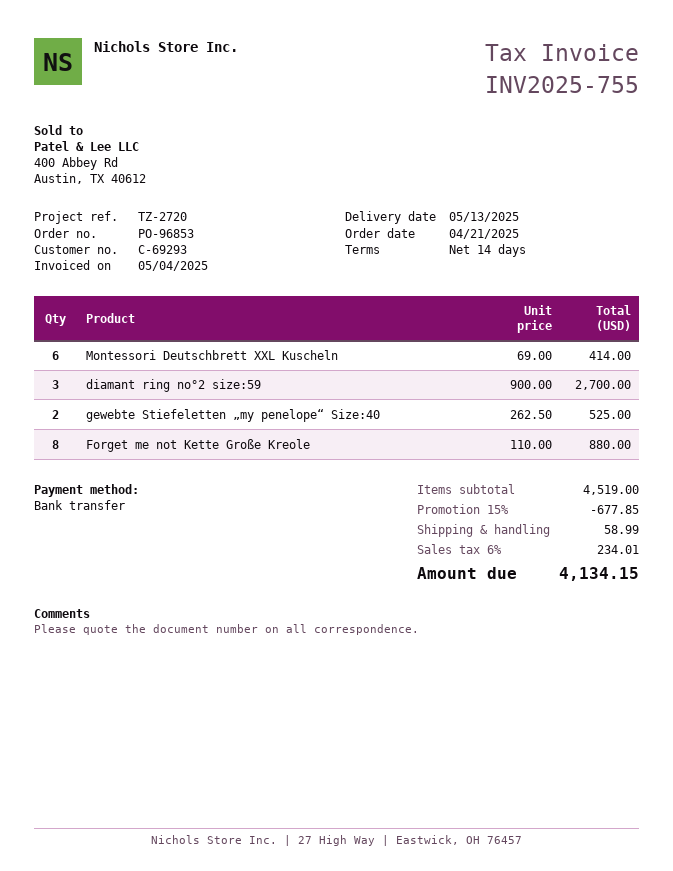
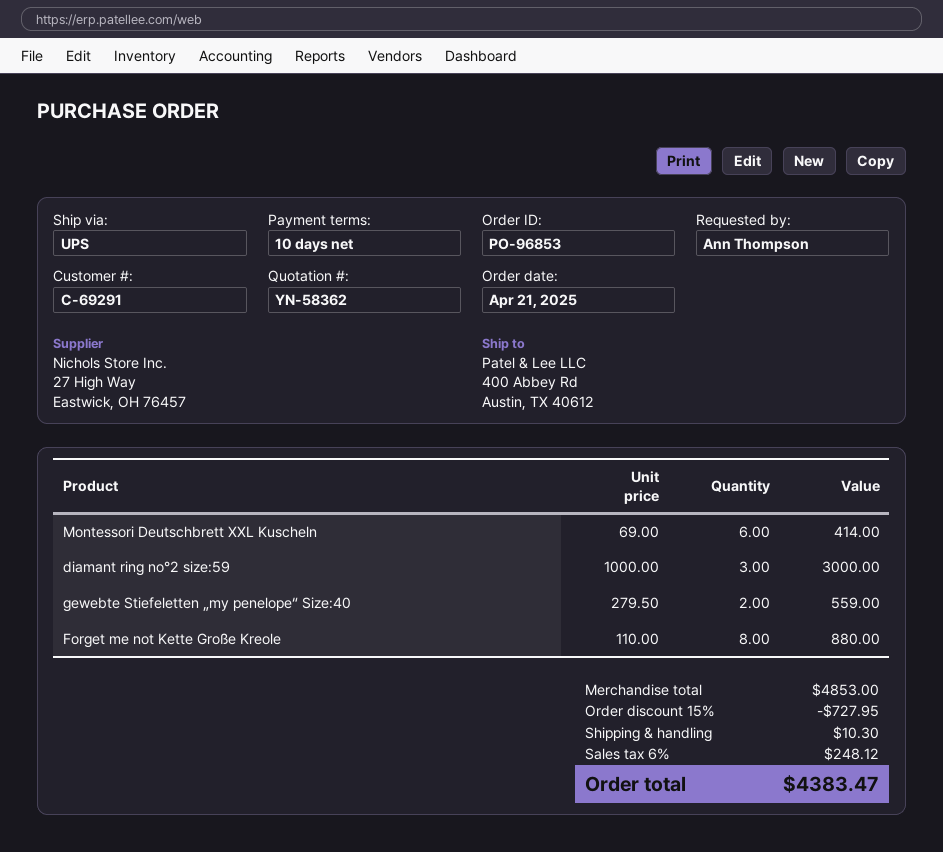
payment terms: 14 days -> 10 days
customer number: C-69293 -> C-69291
diamant ring no°2 size:59: 3 x 900.00 = 2700.00 -> 3 x 1000.00 = 3000.00
gewebte Stiefeletten „my penelope“ Size:40: 2 x 262.50 = 525.00 -> 2 x 279.50 = 559.00
subtotal: 4519.00 -> 4853.00
discount: 15% = 677.85 -> 15% = 727.95
shipping: 58.99 -> 10.30
tax: 6% = 234.01 -> 6% = 248.12
total: 4134.15 -> 4383.47

